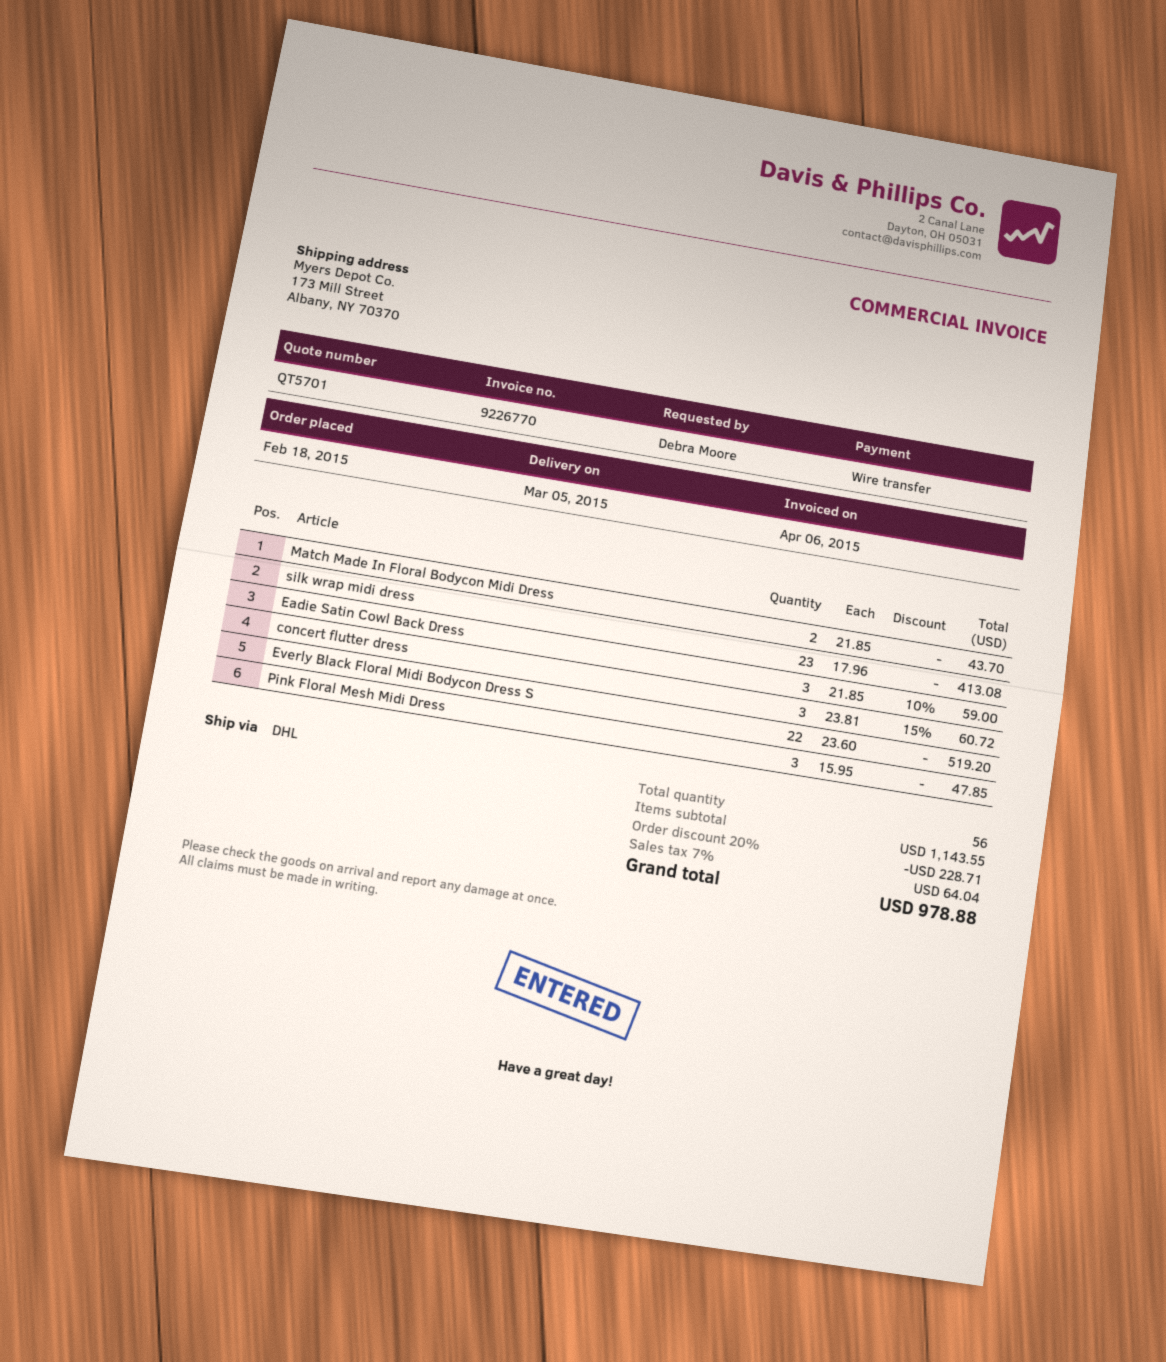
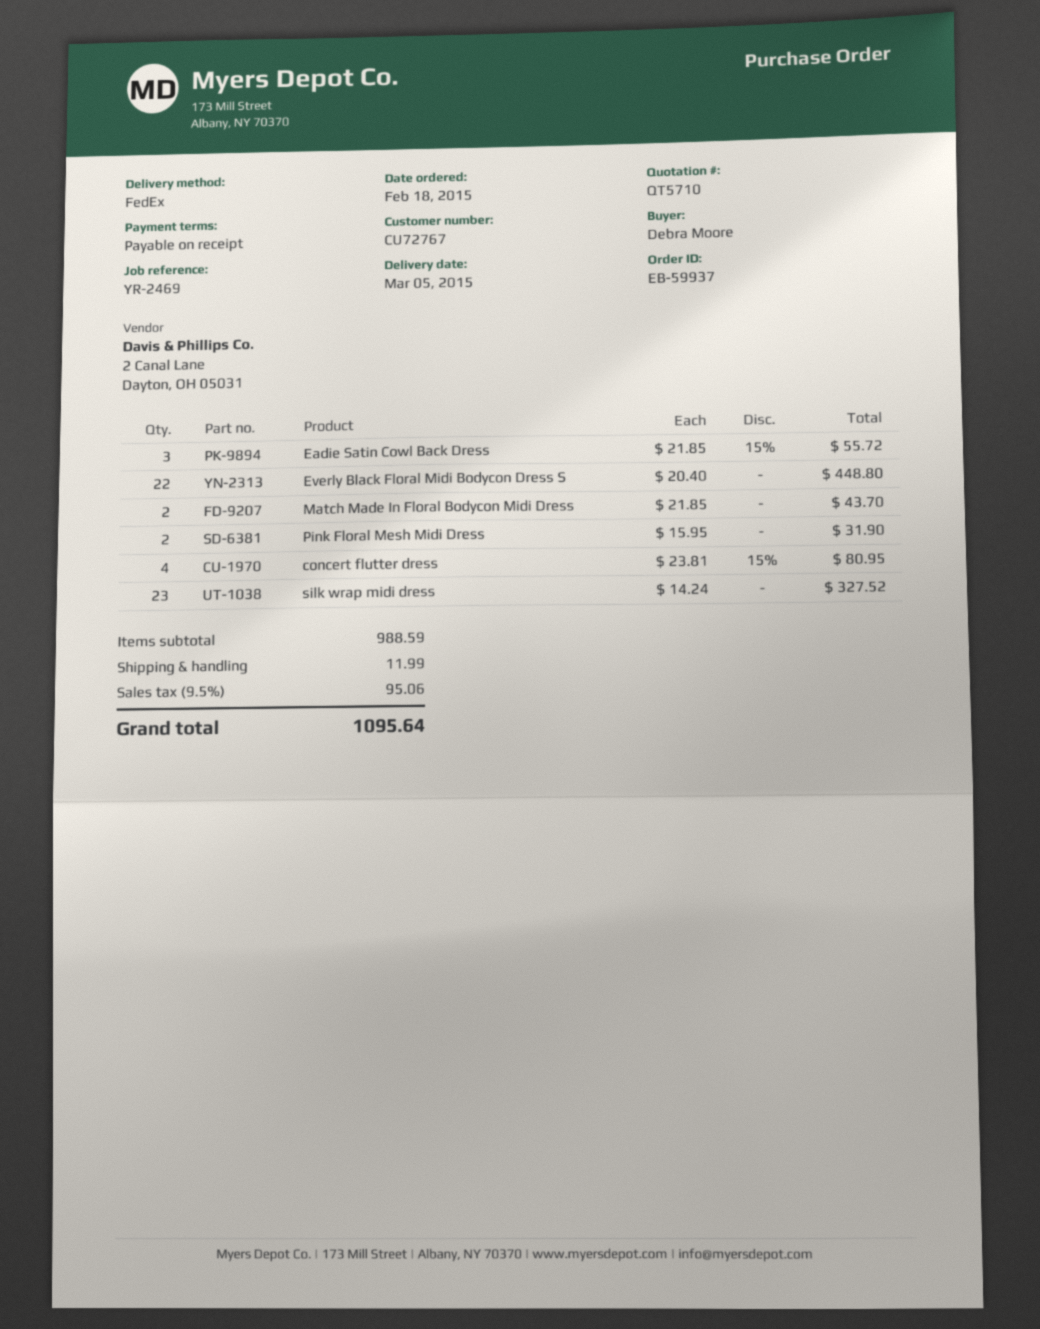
quote number: QT5701 -> QT5710
shipping method: DHL -> FedEx
silk wrap midi dress: 23 x 17.96 = 413.08 -> 23 x 14.24 = 327.52
Eadie Satin Cowl Back Dress: 3 x 21.85 - 10% = 59.00 -> 3 x 21.85 - 15% = 55.72
concert flutter dress: 3 x 23.81 - 15% = 60.72 -> 4 x 23.81 - 15% = 80.95
Everly Black Floral Midi Bodycon Dress S: 22 x 23.60 = 519.20 -> 22 x 20.40 = 448.80
Pink Floral Mesh Midi Dress: 3 x 15.95 = 47.85 -> 2 x 15.95 = 31.90
subtotal: 1143.55 -> 988.59
discount: 20% = 228.71 -> none
shipping: none -> 11.99
tax: 7% = 64.04 -> 9.5% = 95.06
total: 978.88 -> 1095.64

